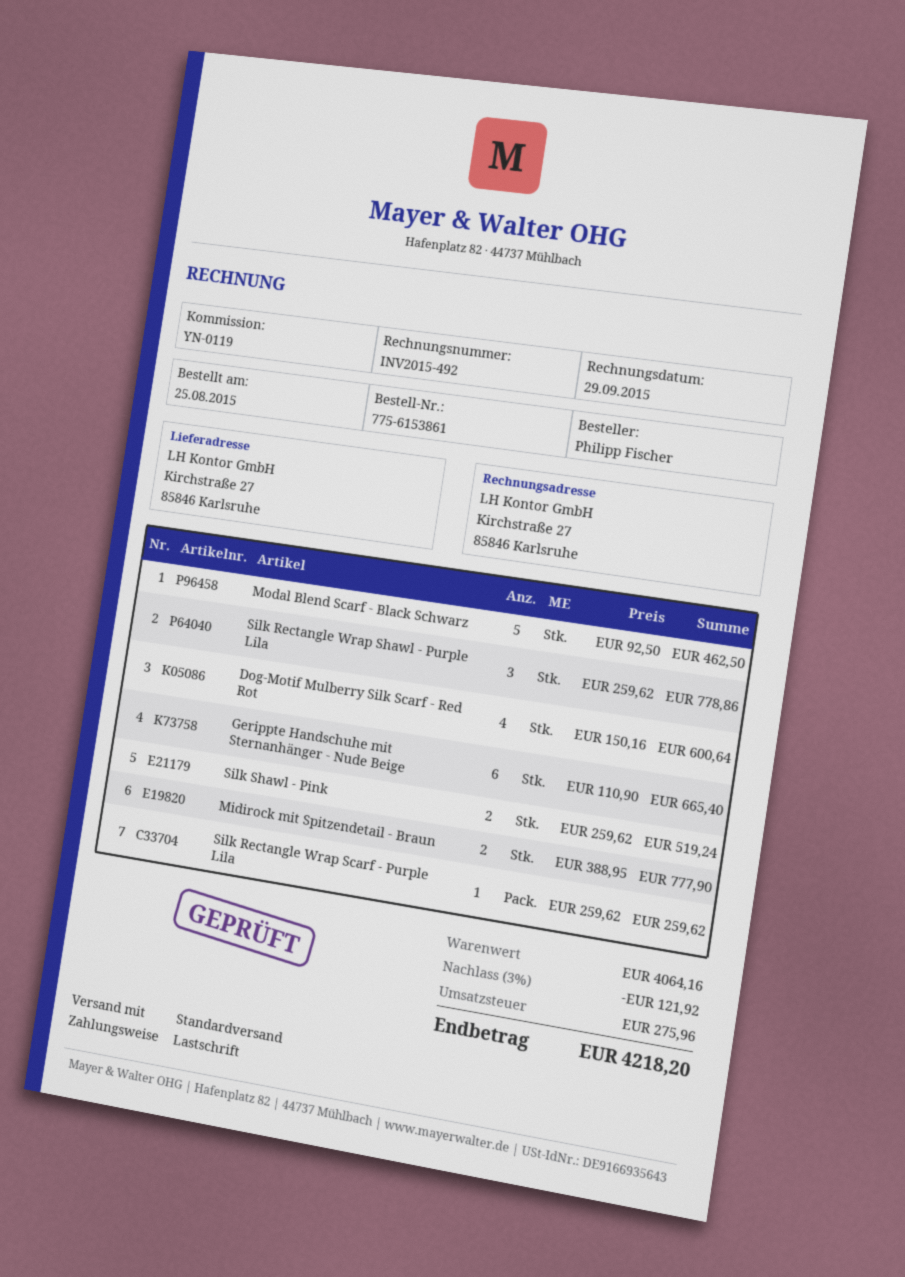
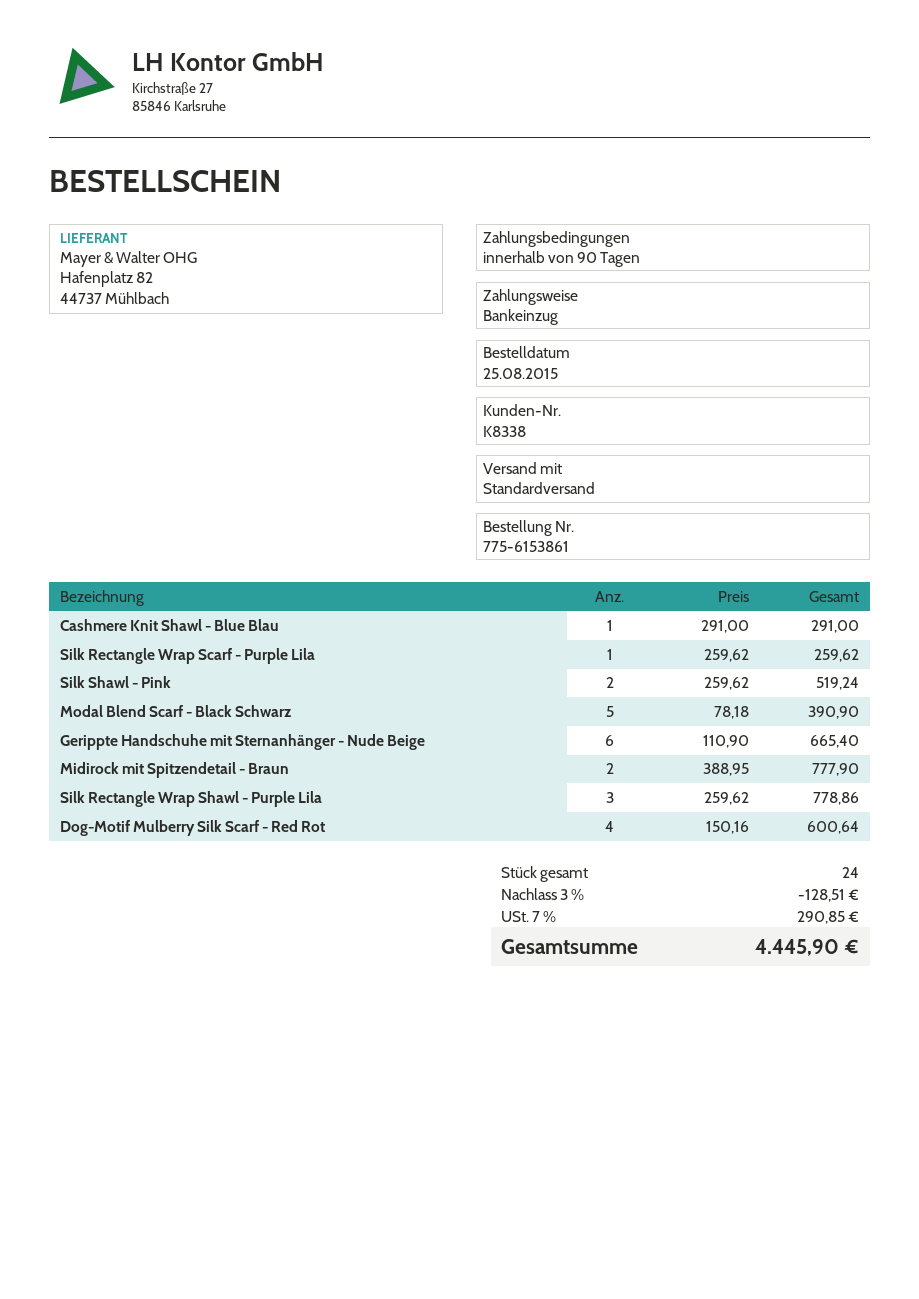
Modal Blend Scarf - Black Schwarz: 5 x 92.50 = 462.50 -> 5 x 78.18 = 390.90
Cashmere Knit Shawl - Blue Blau: none -> 1 x 291.00 = 291.00
discount: 3% = 121.92 -> 3% = 128.51
tax: 275.96 -> 290.85
total: 4218.20 -> 4445.90

